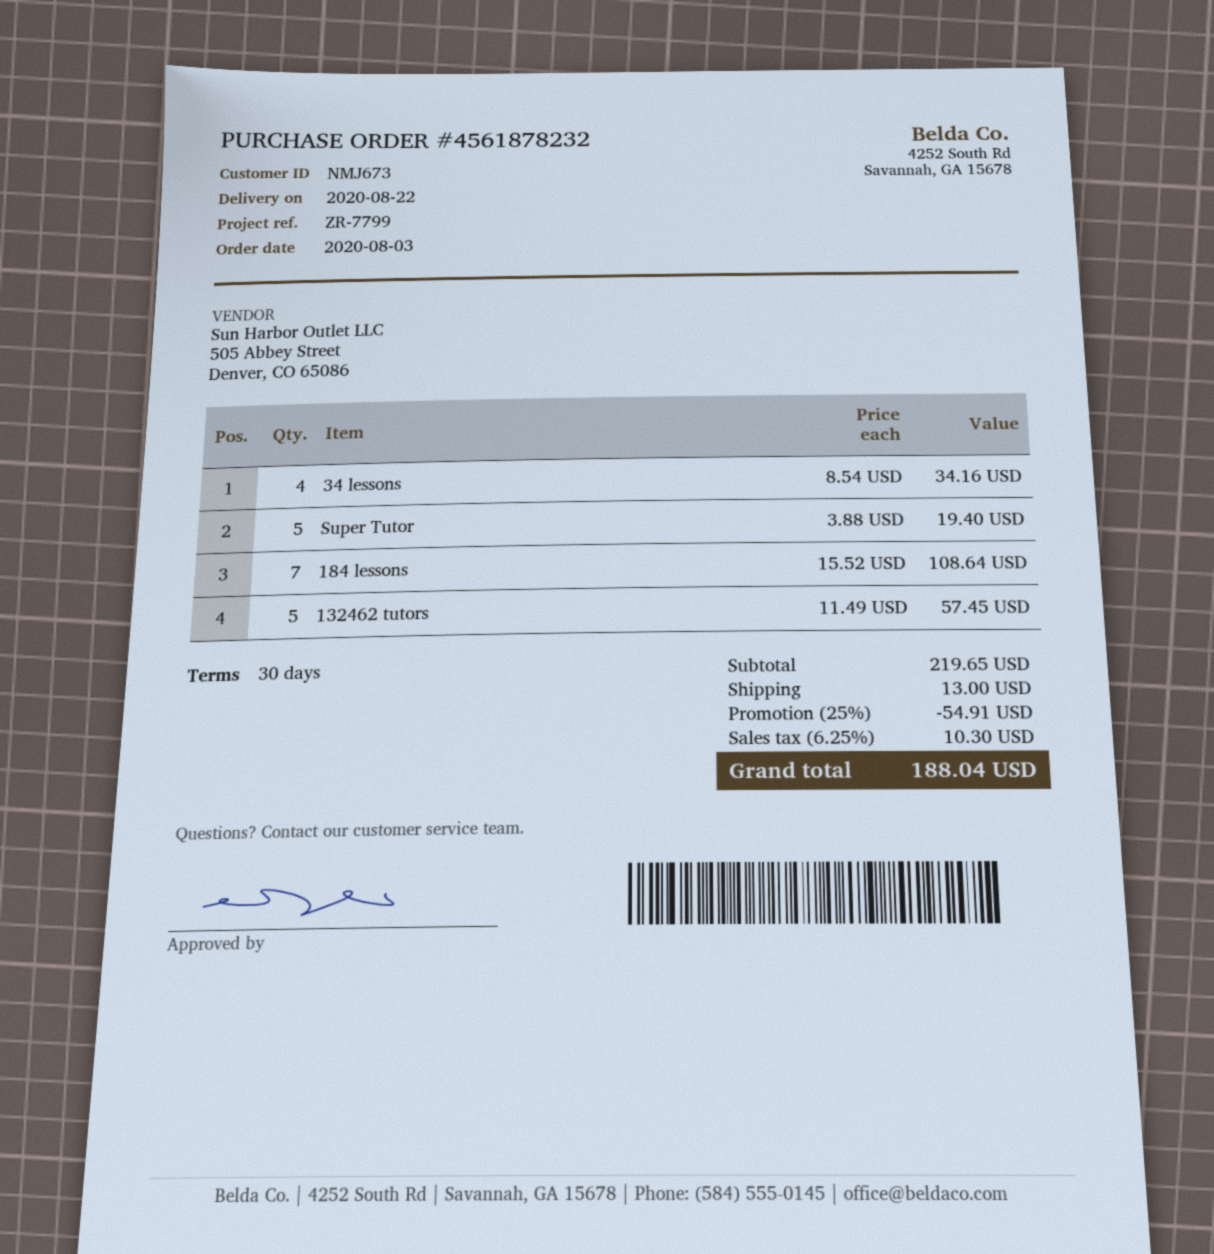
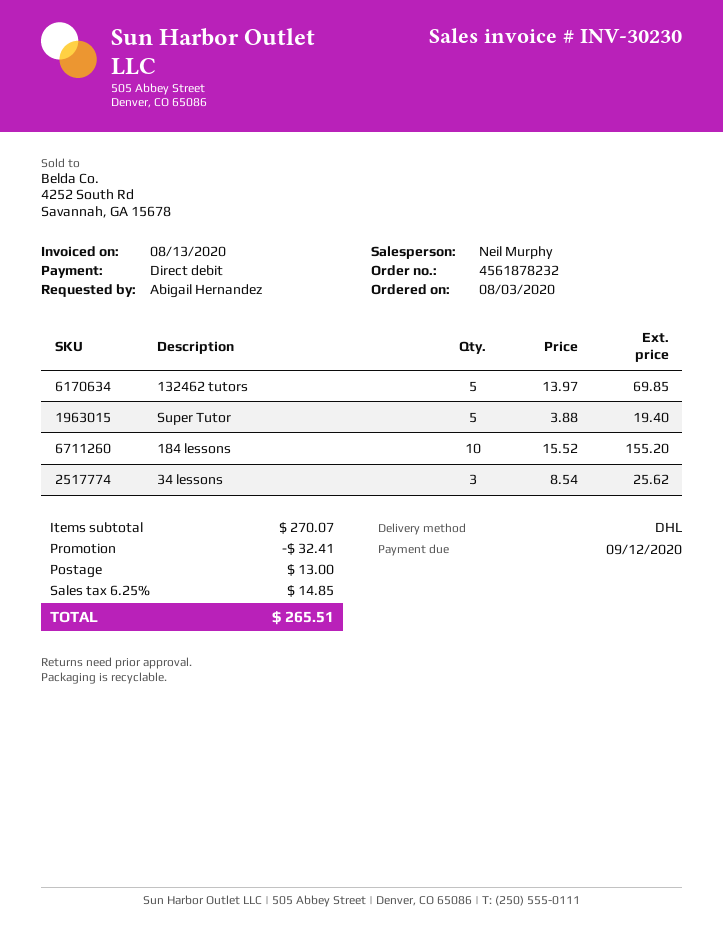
34 lessons: 4 x 8.54 = 34.16 -> 3 x 8.54 = 25.62
184 lessons: 7 x 15.52 = 108.64 -> 10 x 15.52 = 155.20
132462 tutors: 5 x 11.49 = 57.45 -> 5 x 13.97 = 69.85
subtotal: 219.65 -> 270.07
discount: 54.91 -> 32.41
tax: 6.25% = 10.30 -> 6.25% = 14.85
total: 188.04 -> 265.51

